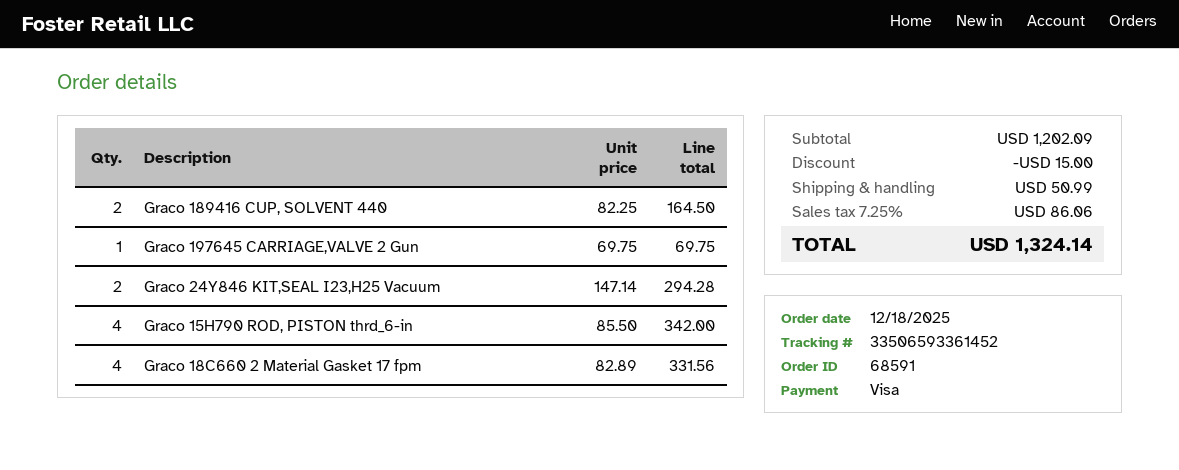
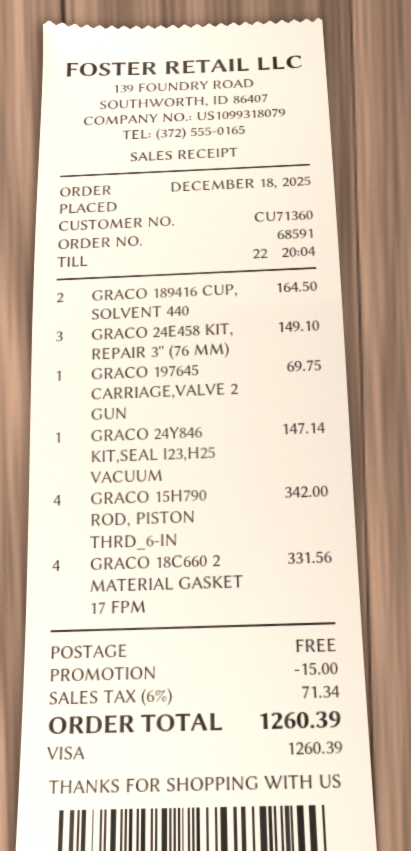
Graco 24Y846 KIT,SEAL I23,H25 Vacuum: 2 for 294.28 -> 1 for 147.14
GRACO 24E458 KIT, REPAIR 3'' (76 MM): none -> 3 for 149.10
shipping: 50.99 -> 0.00
tax: 7.25% = 86.06 -> 6% = 71.34
total: 1324.14 -> 1260.39

